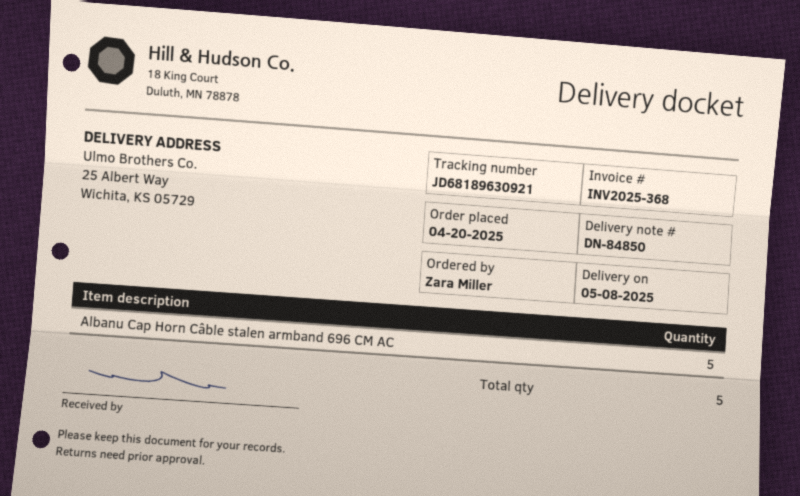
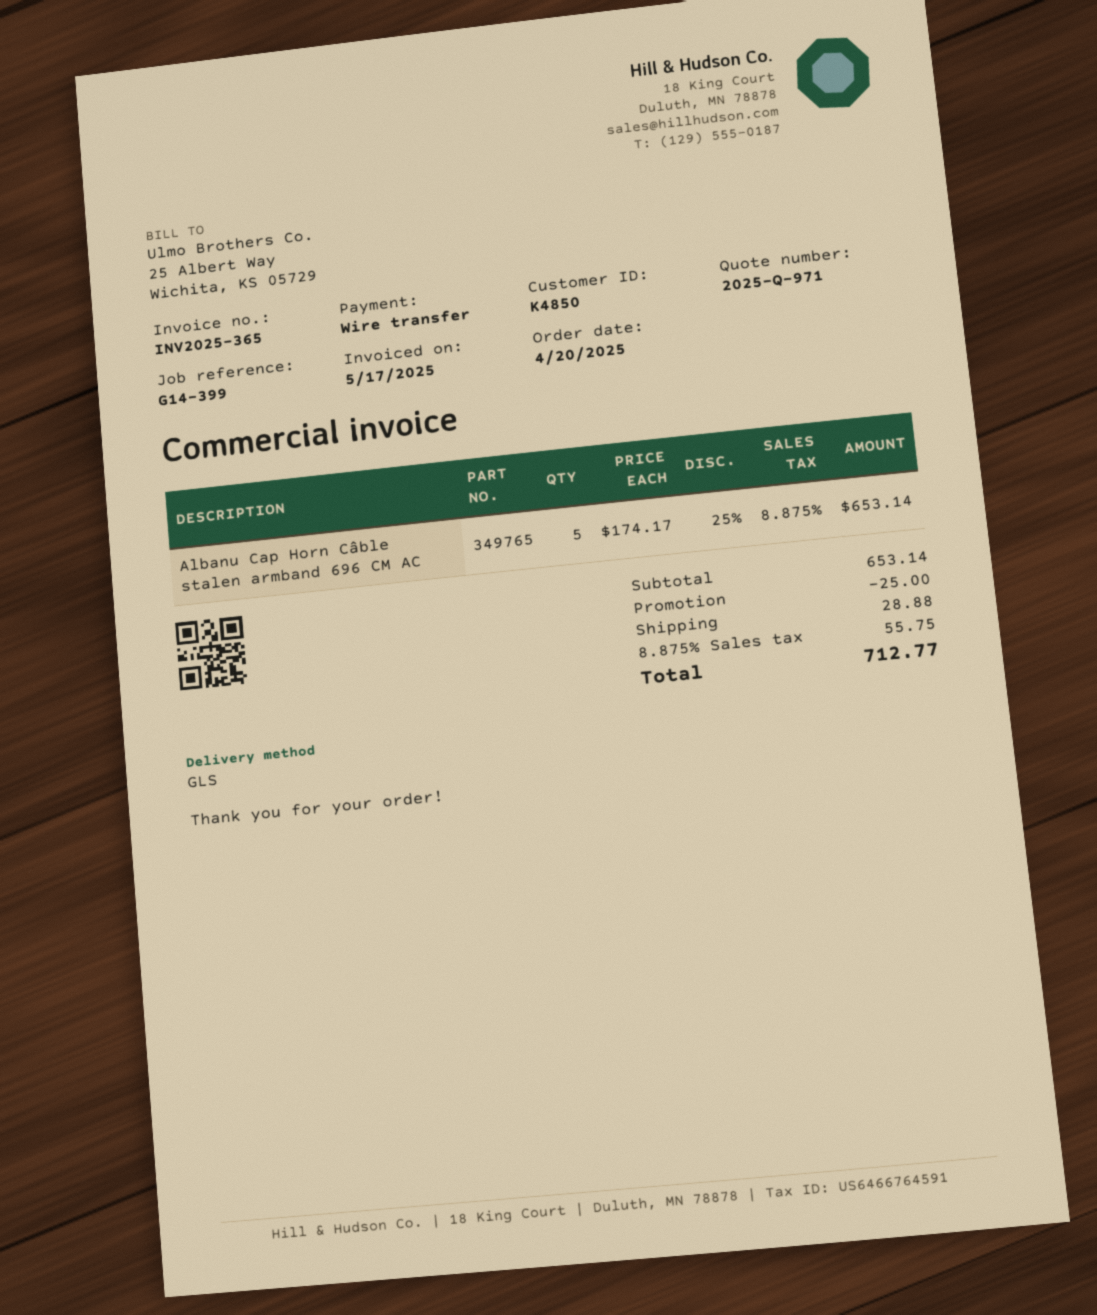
invoice number: INV2025-368 -> INV2025-365

